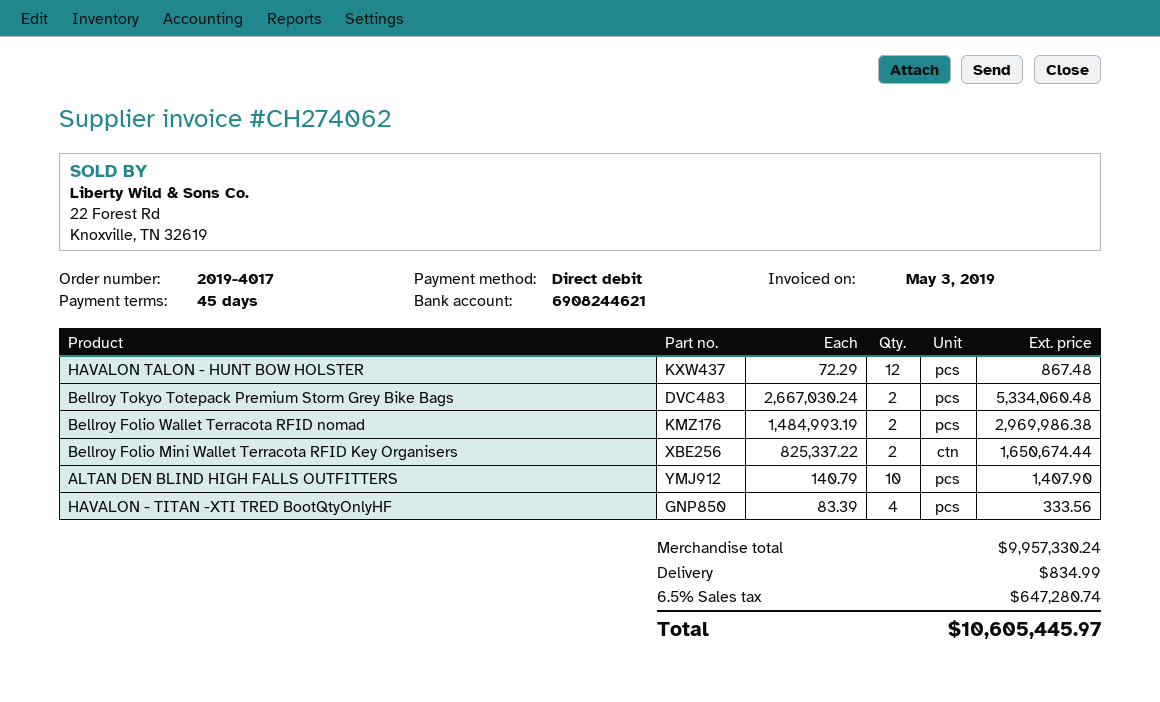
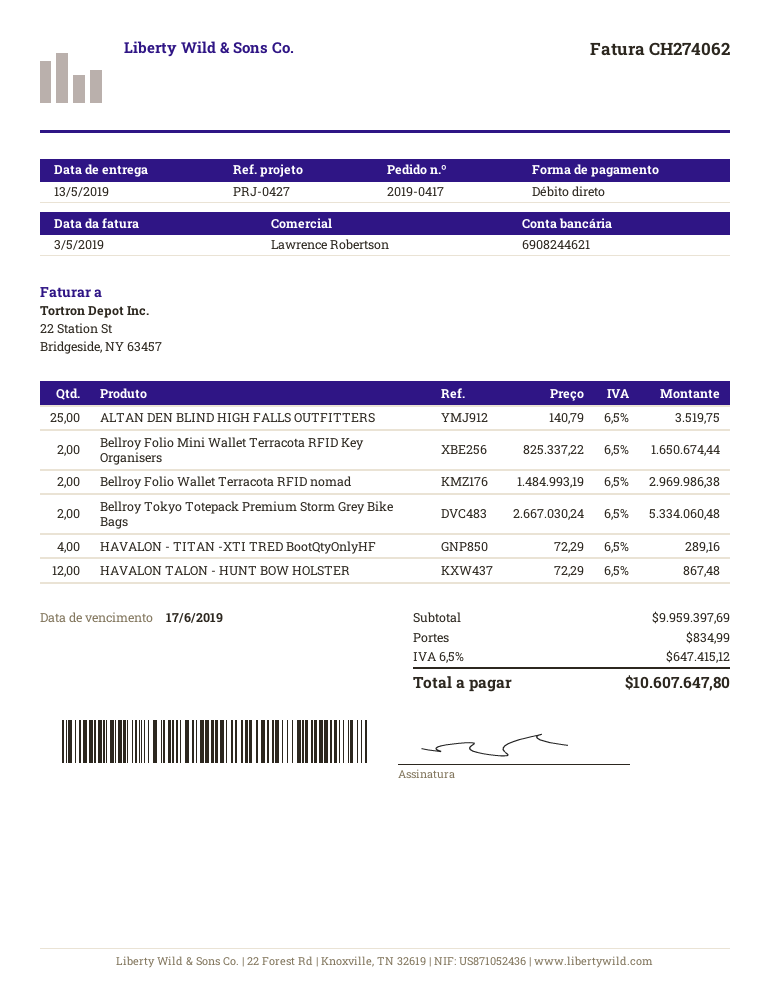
order number: 2019-4017 -> 2019-0417
ALTAN DEN BLIND HIGH FALLS OUTFITTERS: 10 x 140.79 = 1407.90 -> 25 x 140.79 = 3519.75
HAVALON - TITAN -XTI TRED BootQtyOnlyHF: 4 x 83.39 = 333.56 -> 4 x 72.29 = 289.16
subtotal: 9957330.24 -> 9959397.69
tax: 6.5% = 647280.74 -> 6.5% = 647415.12
total: 10605445.97 -> 10607647.80

